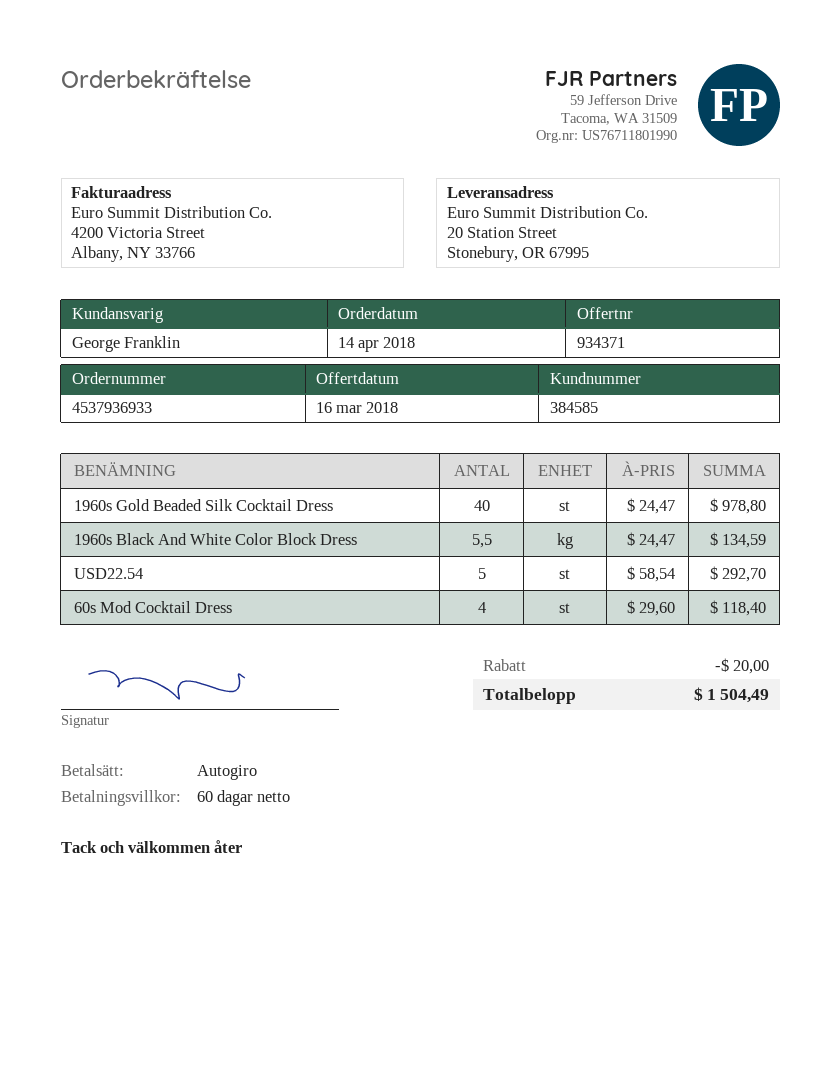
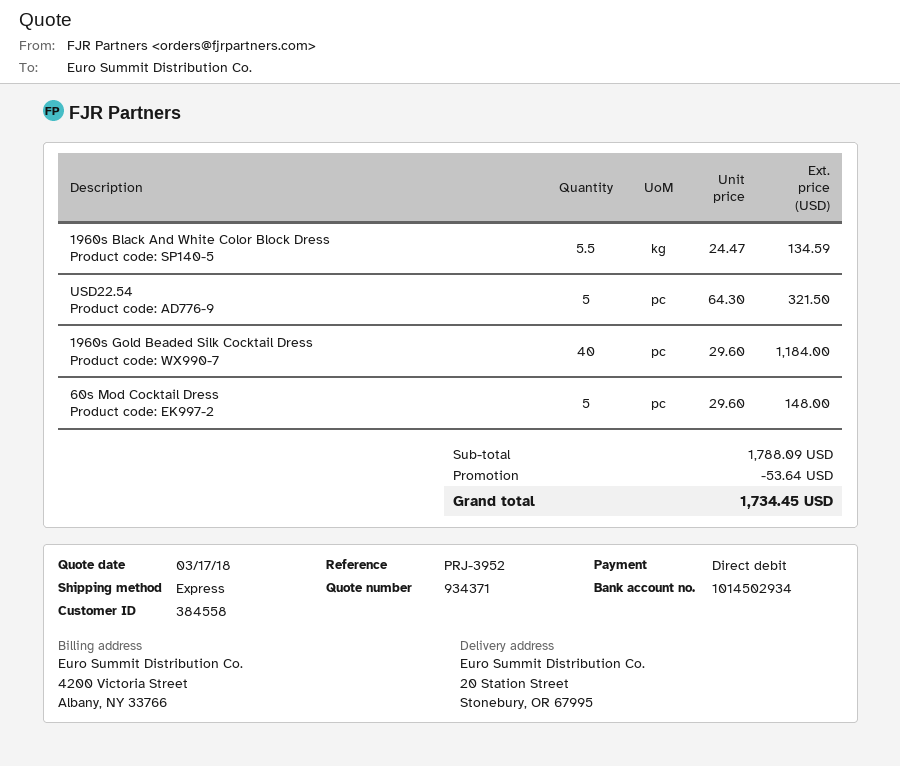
quote date: 2018-03-16 -> 2018-03-17
customer number: 384585 -> 384558
1960s Gold Beaded Silk Cocktail Dress: 40 x 24.47 = 978.80 -> 40 x 29.60 = 1184.00
USD22.54: 5 x 58.54 = 292.70 -> 5 x 64.30 = 321.50
60s Mod Cocktail Dress: 4 x 29.60 = 118.40 -> 5 x 29.60 = 148.00
discount: 20.00 -> 53.64
total: 1504.49 -> 1734.45

